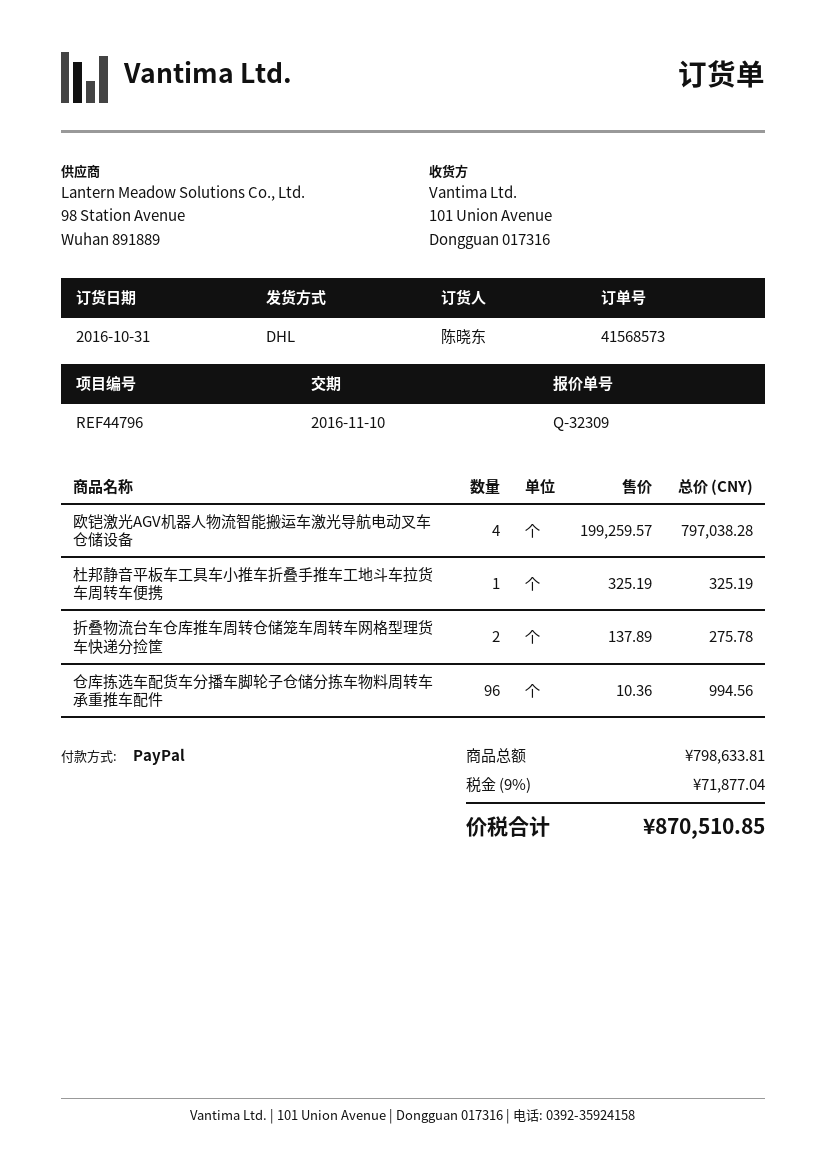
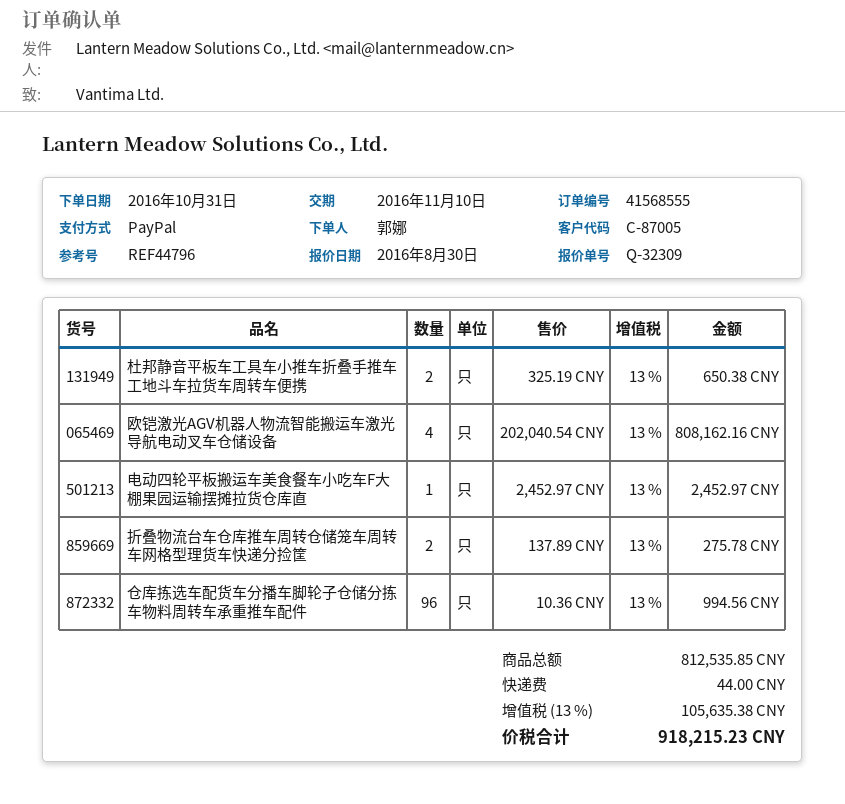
order number: 41568573 -> 41568555
ordered by: 陈晓东 -> 郭娜
欧铠激光AGV机器人物流智能搬运车激光导航电动叉车仓储设备: 4 x 199259.57 = 797038.28 -> 4 x 202040.54 = 808162.16
杜邦静音平板车工具车小推车折叠手推车工地斗车拉货车周转车便携: 1 x 325.19 = 325.19 -> 2 x 325.19 = 650.38
电动四轮平板搬运车美食餐车小吃车F大棚果园运输摆摊拉货仓库直: none -> 1 x 2452.97 = 2452.97
subtotal: 798633.81 -> 812535.85
shipping: none -> 44.00
tax: 9% = 71877.04 -> 13% = 105635.38
total: 870510.85 -> 918215.23

